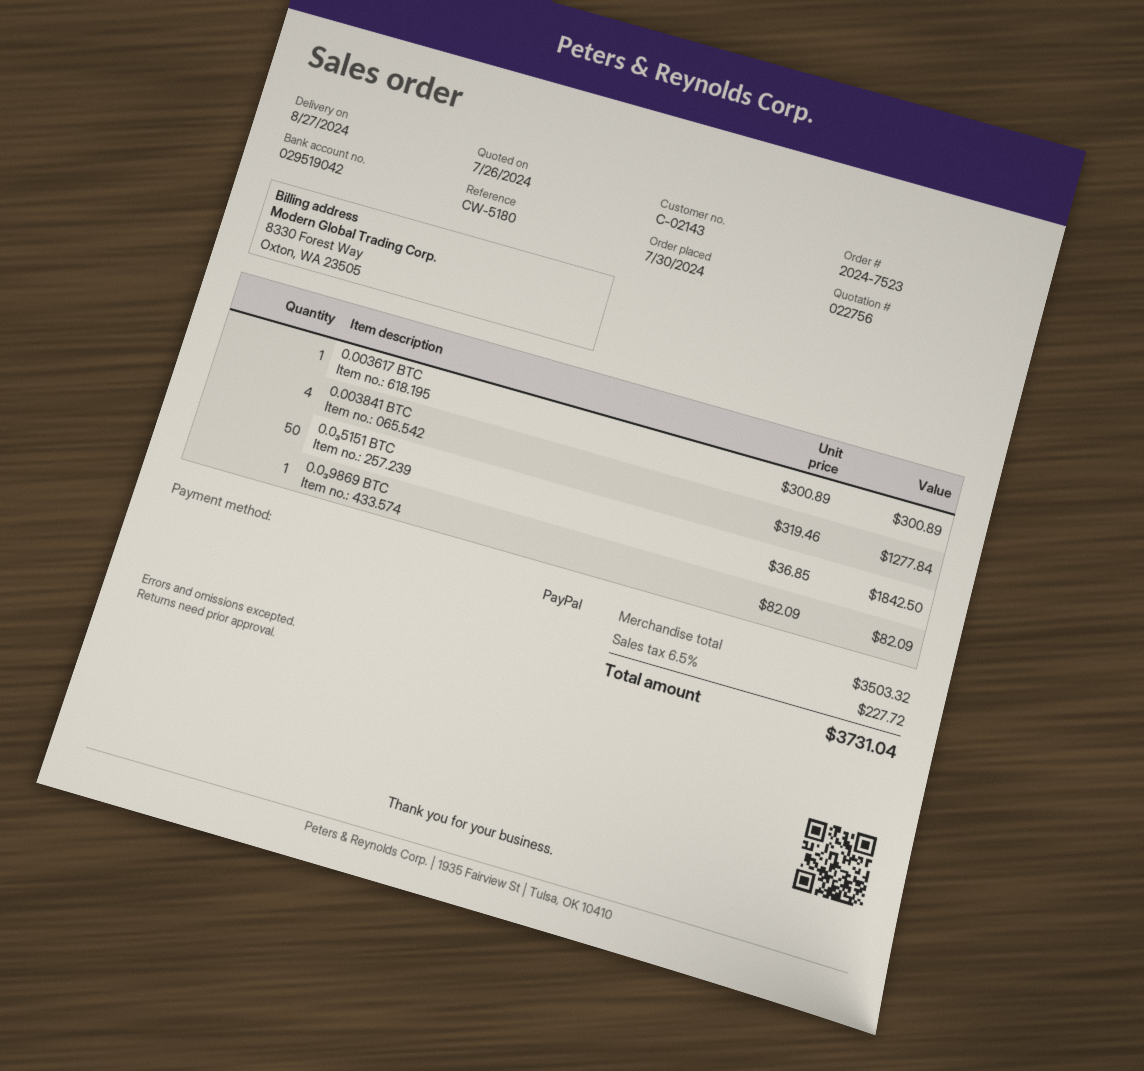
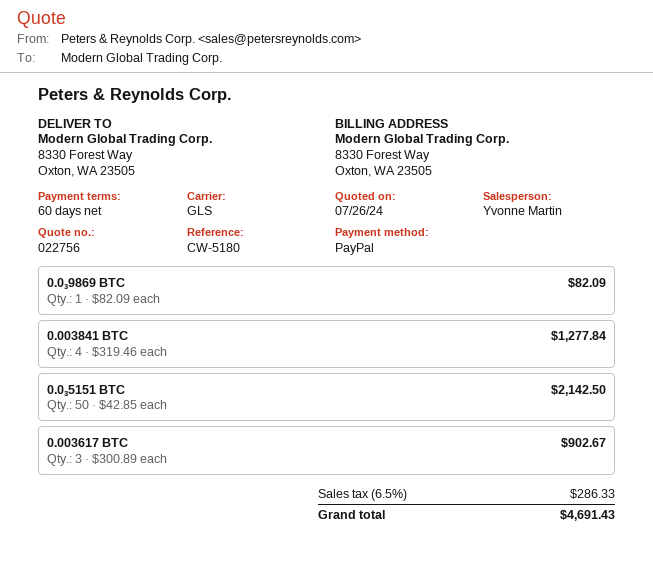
0.003617 BTC: 1 x 300.89 = 300.89 -> 3 x 300.89 = 902.67
0.0₃5151 BTC: 50 x 36.85 = 1842.50 -> 50 x 42.85 = 2142.50
tax: 6.5% = 227.72 -> 6.5% = 286.33
total: 3731.04 -> 4691.43

